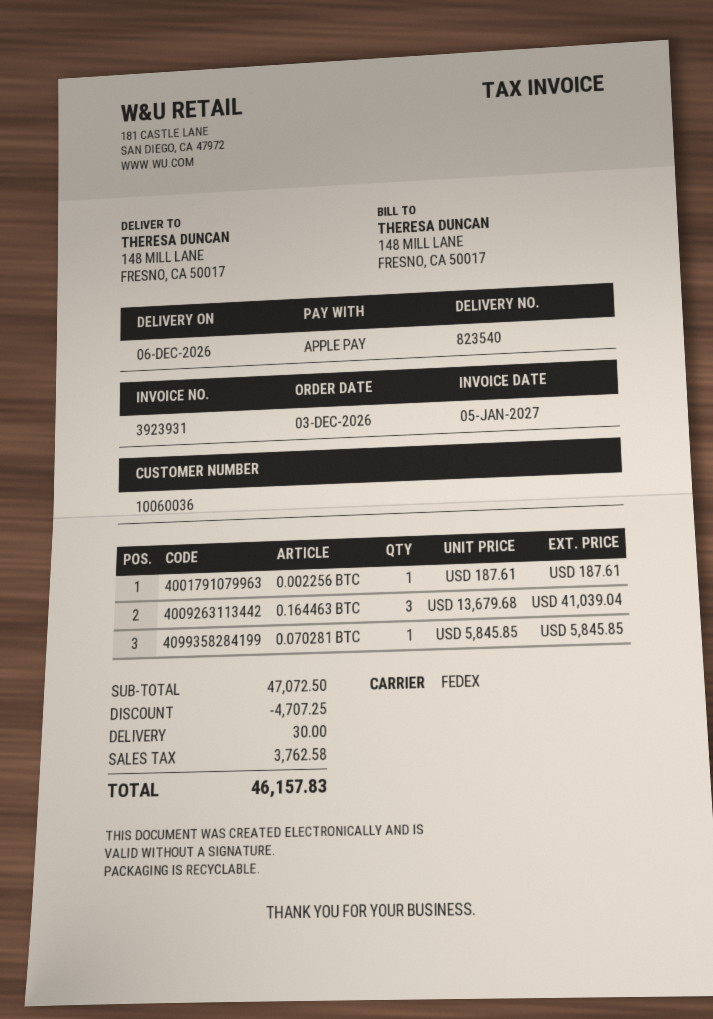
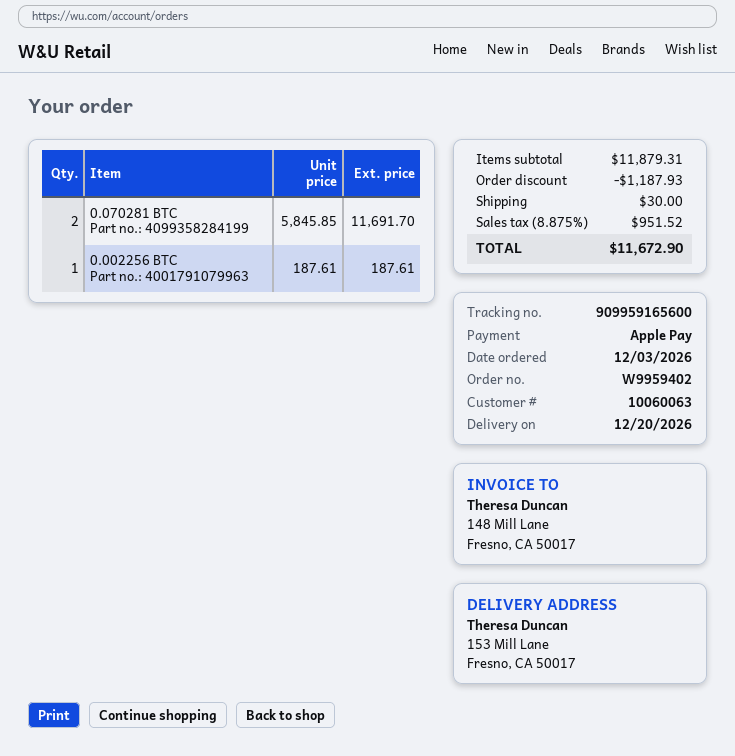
delivery date: 2026-12-06 -> 2026-12-20
customer number: 10060036 -> 10060063
ship to: 148 MILL LANE, FRESNO, CA 50017 -> 153 Mill Lane, Fresno, CA 50017
0.164463 BTC: 3 x 13679.68 = 41039.04 -> none
0.070281 BTC: 1 x 5845.85 = 5845.85 -> 2 x 5845.85 = 11691.70
subtotal: 47072.50 -> 11879.31
discount: 4707.25 -> 1187.93
tax: 3762.58 -> 951.52
total: 46157.83 -> 11672.90

